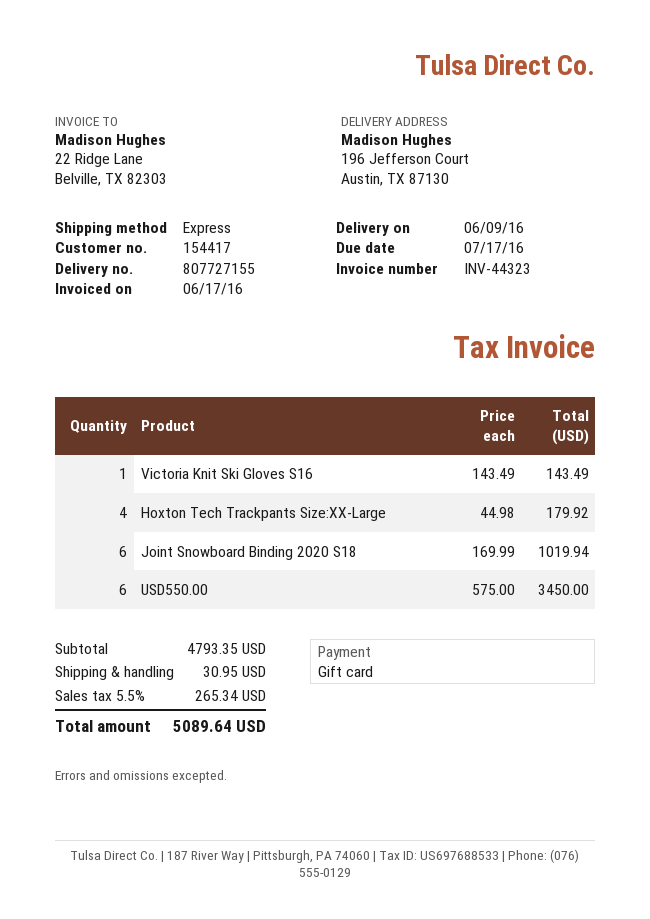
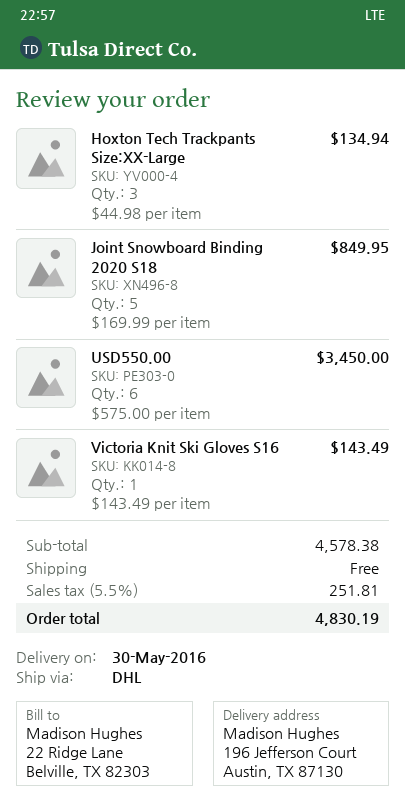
delivery date: 2016-06-09 -> 2016-05-30
shipping method: express -> DHL
Hoxton Tech Trackpants Size:XX-Large: 4 x 44.98 = 179.92 -> 3 x 44.98 = 134.94
Joint Snowboard Binding 2020 S18: 6 x 169.99 = 1019.94 -> 5 x 169.99 = 849.95
subtotal: 4793.35 -> 4578.38
shipping: 30.95 -> 0.00
tax: 5.5% = 265.34 -> 5.5% = 251.81
total: 5089.64 -> 4830.19

